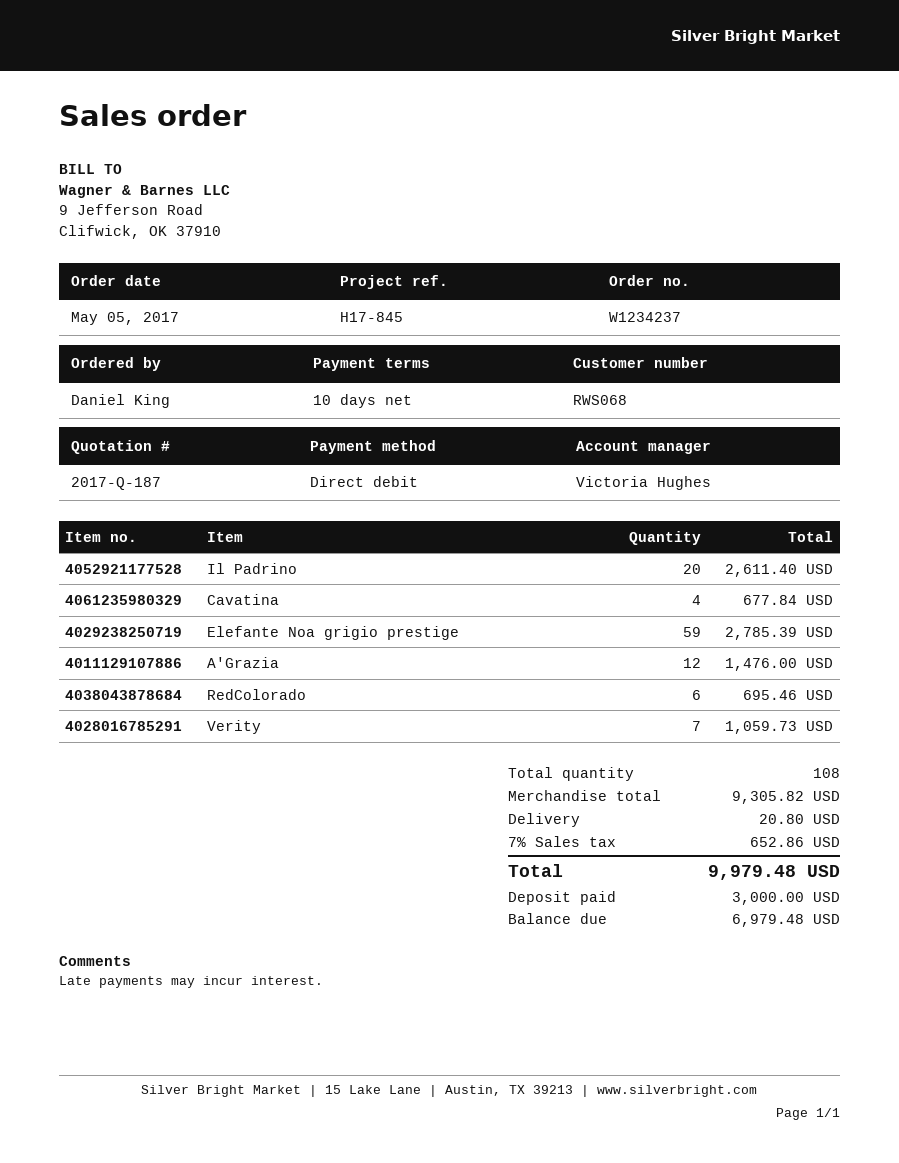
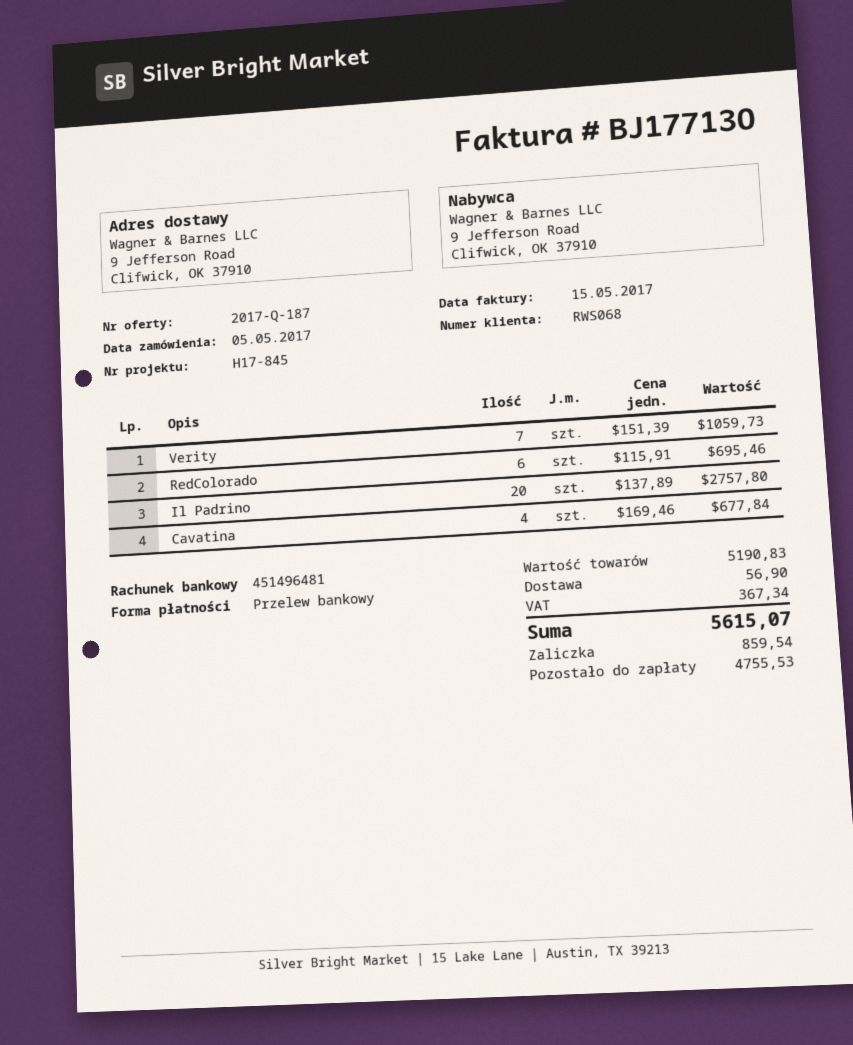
payment method: direct debit -> bank transfer
Il Padrino: 20 for 2611.40 -> 20 for 2757.80
Elefante Noa grigio prestige: 59 for 2785.39 -> none
A'Grazia: 12 for 1476.00 -> none
subtotal: 9305.82 -> 5190.83
shipping: 20.80 -> 56.90
tax: 652.86 -> 367.34
total: 9979.48 -> 5615.07
deposit: 3000.00 -> 859.54
balance: 6979.48 -> 4755.53

